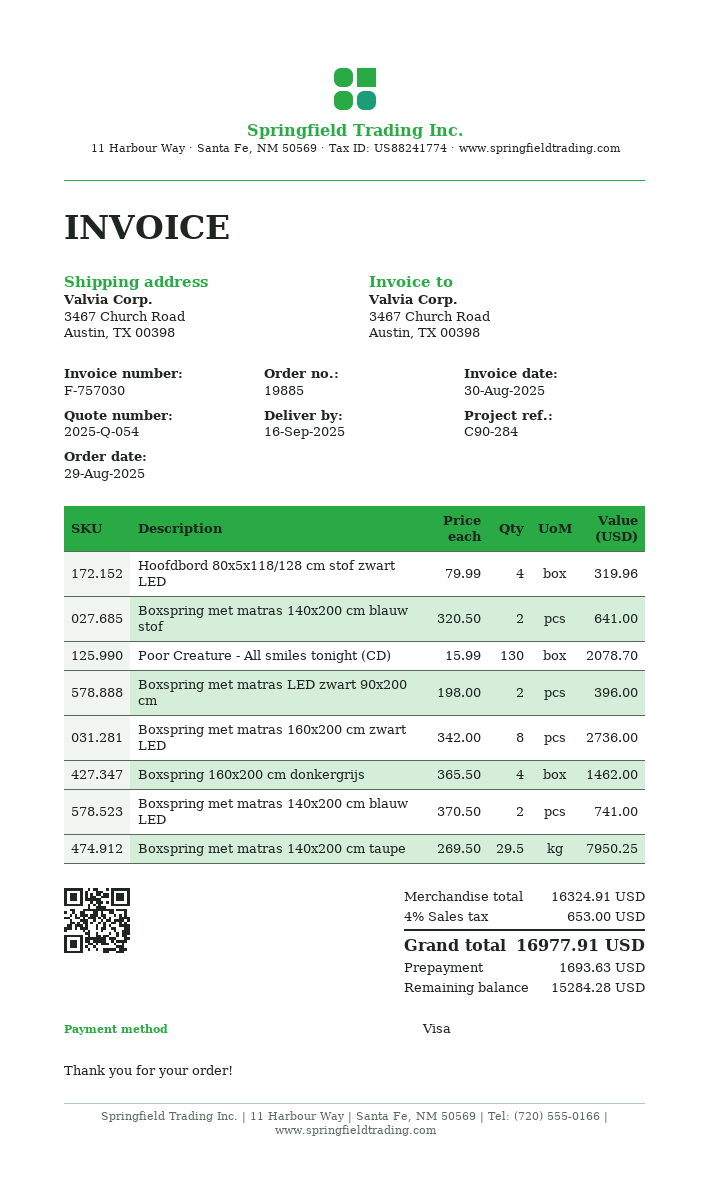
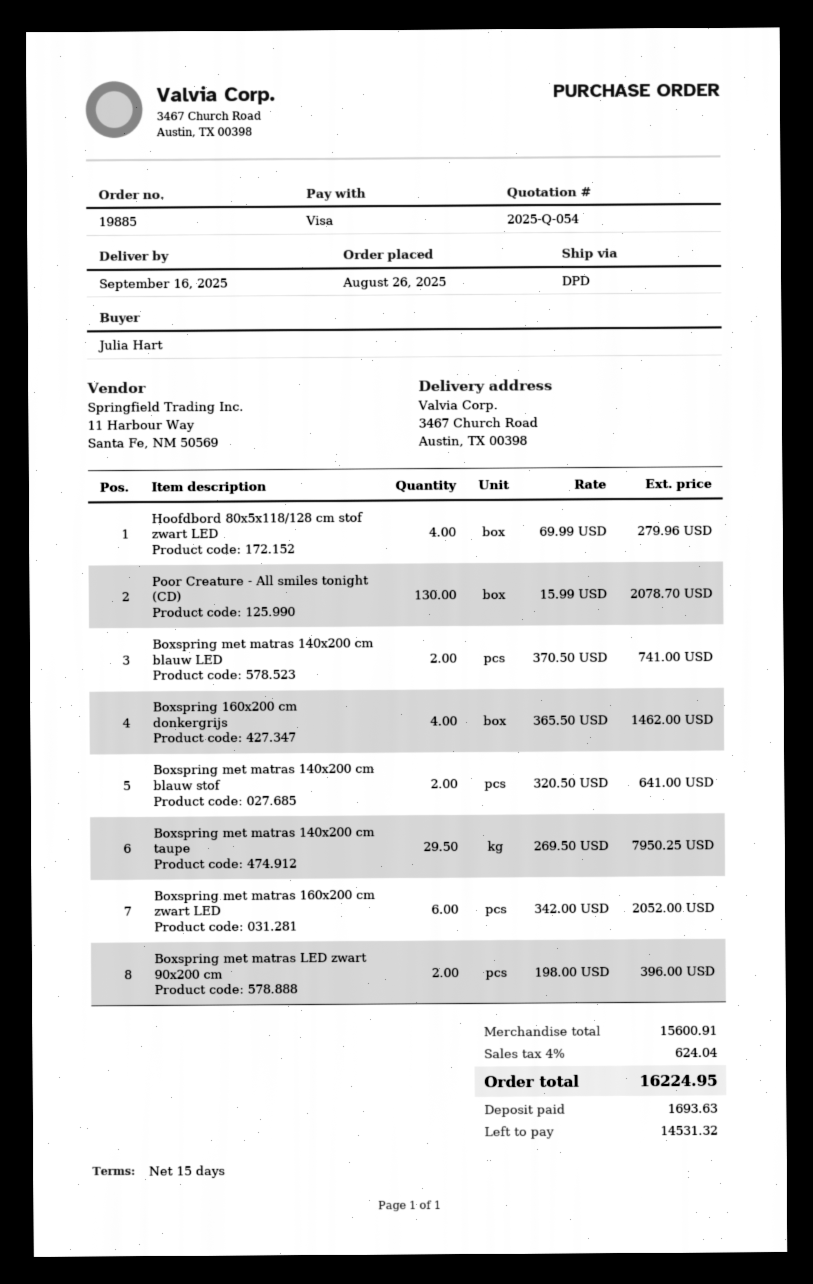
order date: 2025-08-29 -> 2025-08-26
Hoofdbord 80x5x118/128 cm stof zwart LED: 4 x 79.99 = 319.96 -> 4 x 69.99 = 279.96
Boxspring met matras 160x200 cm zwart LED: 8 x 342.00 = 2736.00 -> 6 x 342.00 = 2052.00
subtotal: 16324.91 -> 15600.91
tax: 4% = 653.00 -> 4% = 624.04
total: 16977.91 -> 16224.95
balance: 15284.28 -> 14531.32

